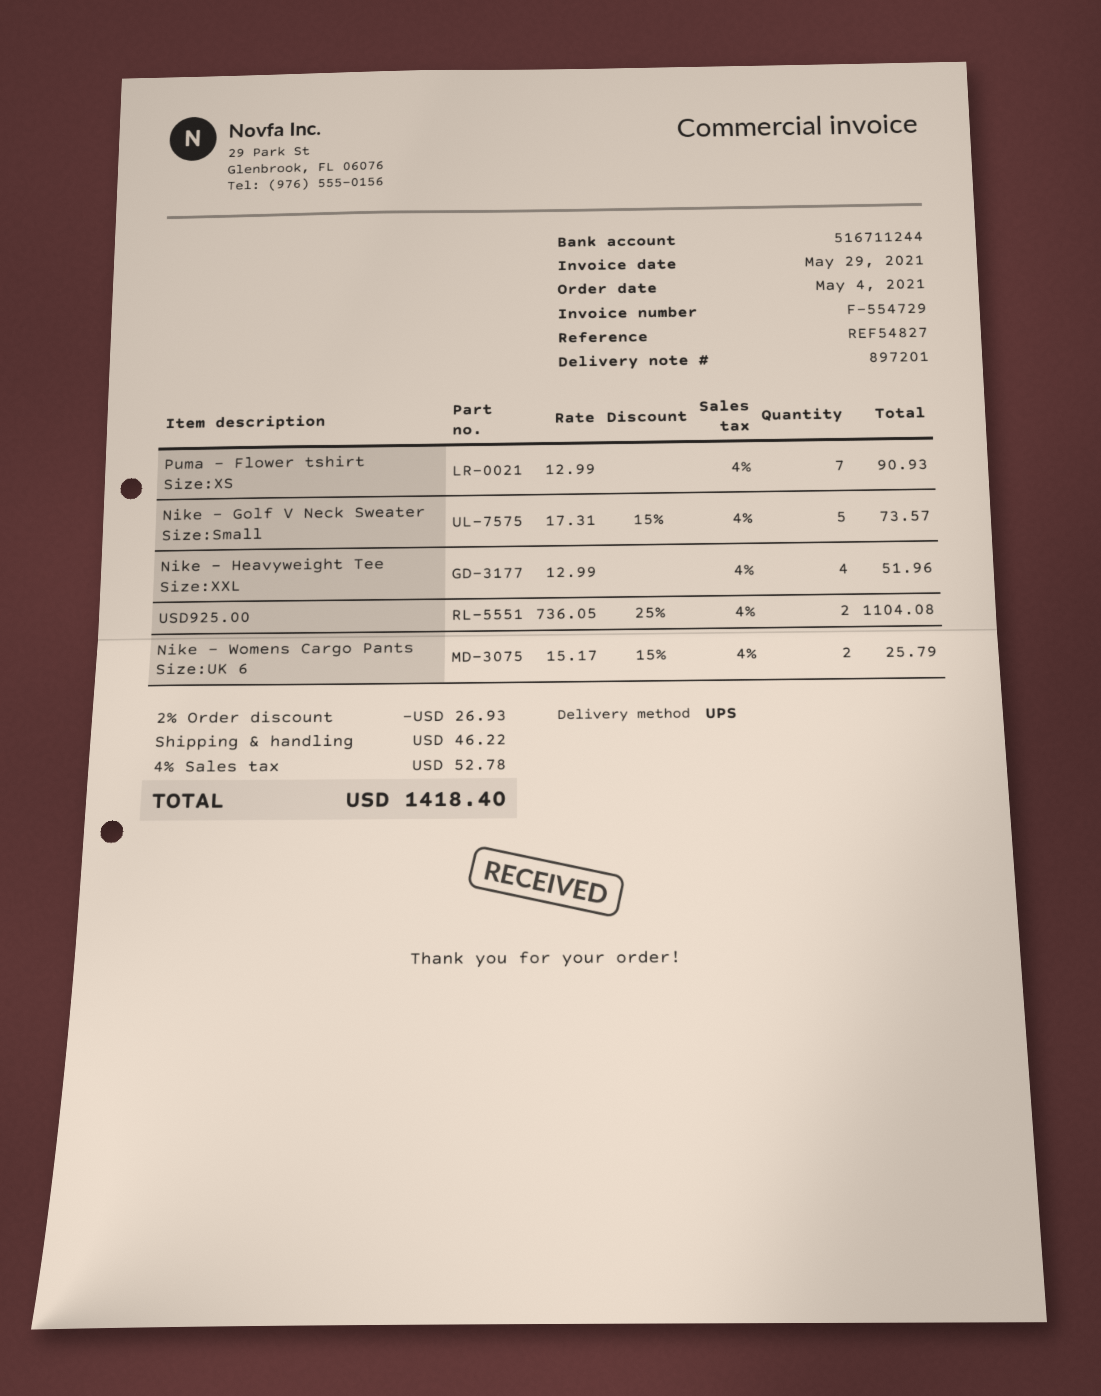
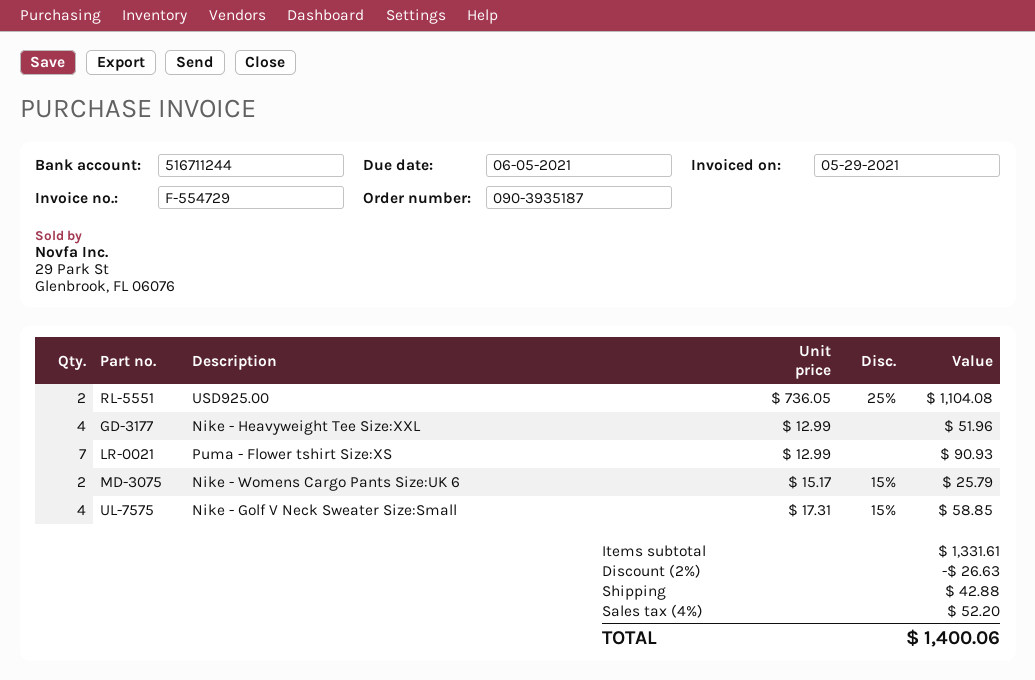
Nike - Golf V Neck Sweater Size:Small: 5 x 17.31 - 15% = 73.57 -> 4 x 17.31 - 15% = 58.85
discount: 2% = 26.93 -> 2% = 26.63
shipping: 46.22 -> 42.88
tax: 4% = 52.78 -> 4% = 52.20
total: 1418.40 -> 1400.06

